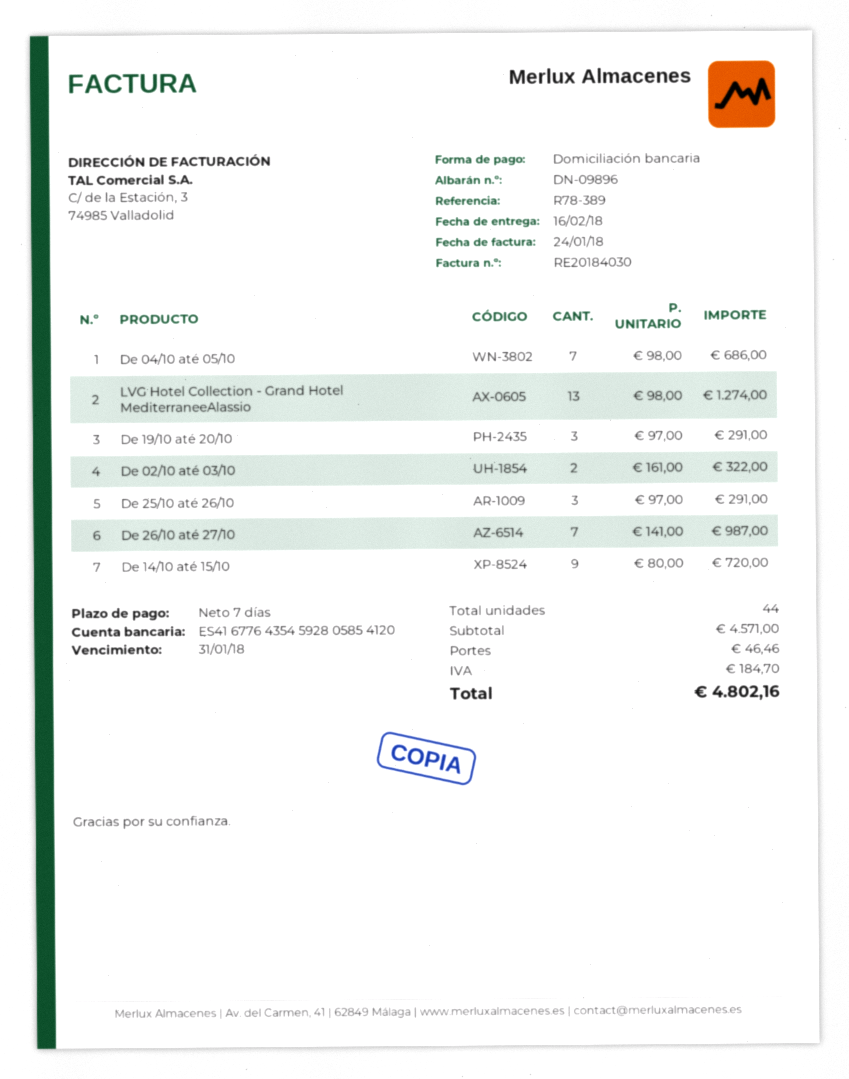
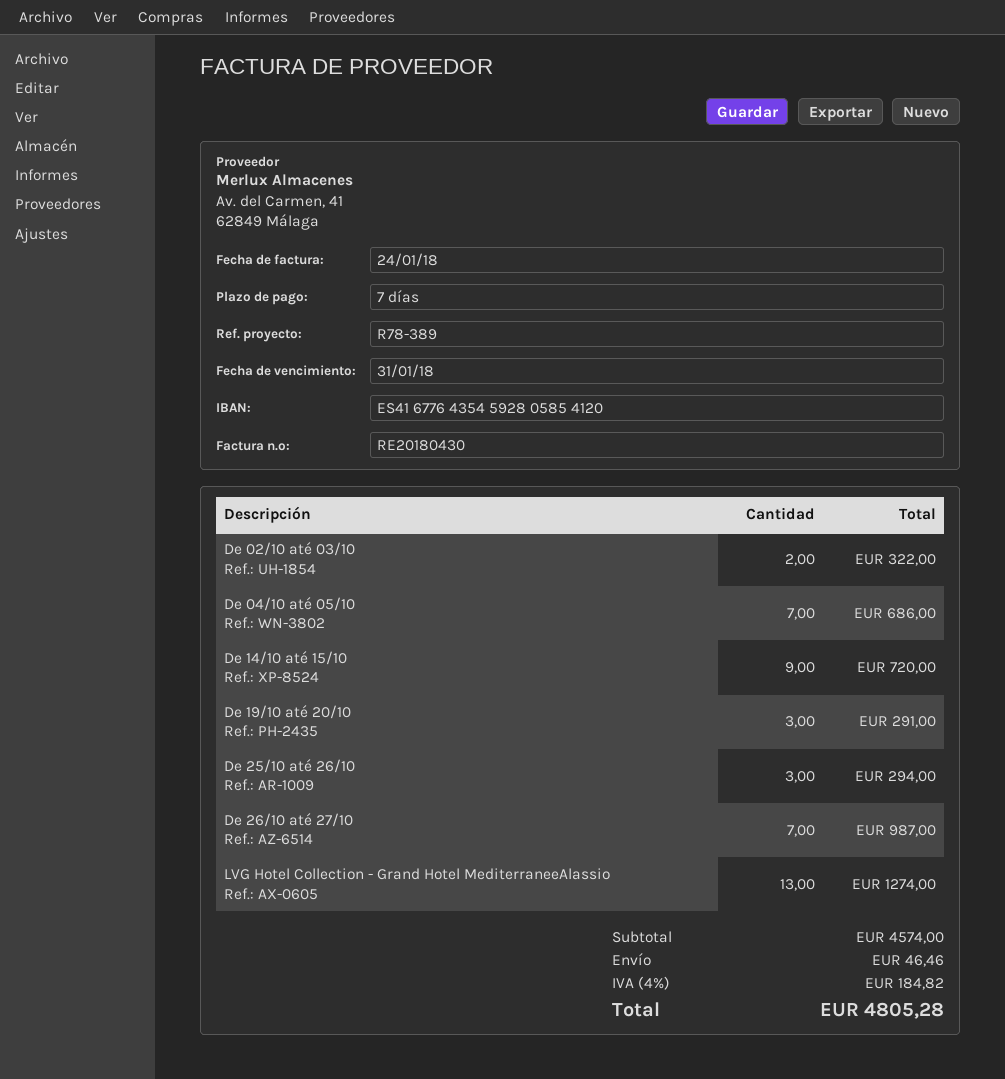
invoice number: RE20184030 -> RE20180430
De 25/10 até 26/10: 3 for 291.00 -> 3 for 294.00
subtotal: 4571.00 -> 4574.00
tax: 184.70 -> 184.82
total: 4802.16 -> 4805.28

